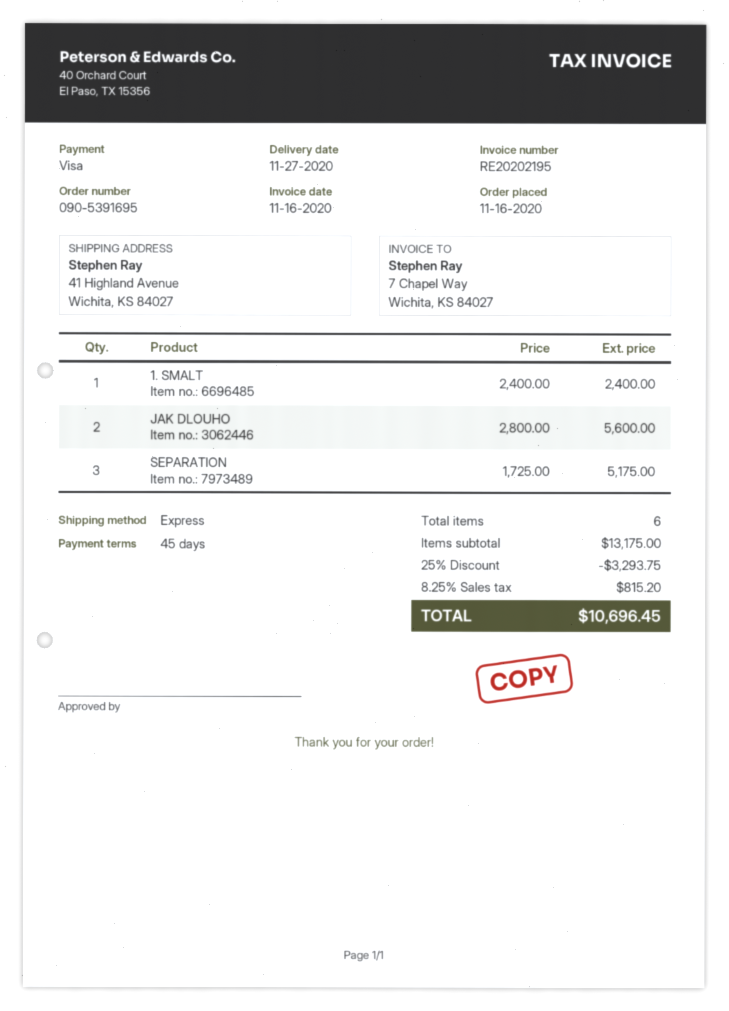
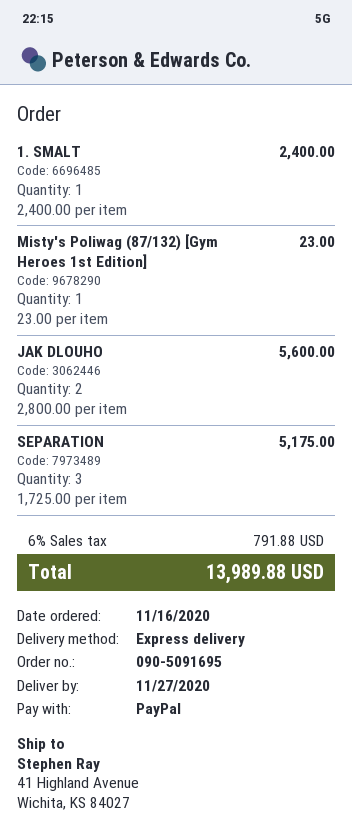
order number: 090-5391695 -> 090-5091695
payment method: Visa -> PayPal
Misty's Poliwag (87/132) [Gym Heroes 1st Edition]: none -> 1 x 23.00 = 23.00
discount: 25% = 3293.75 -> none
tax: 8.25% = 815.20 -> 6% = 791.88
total: 10696.45 -> 13989.88

